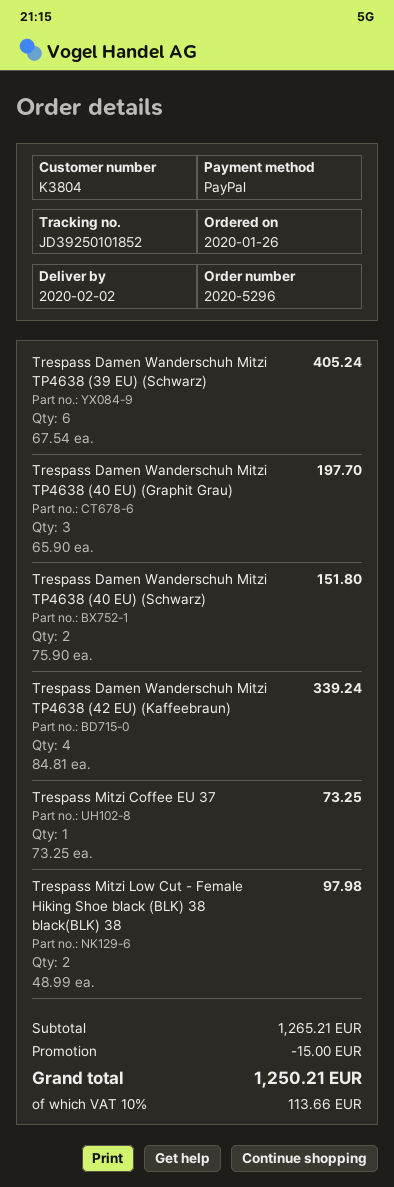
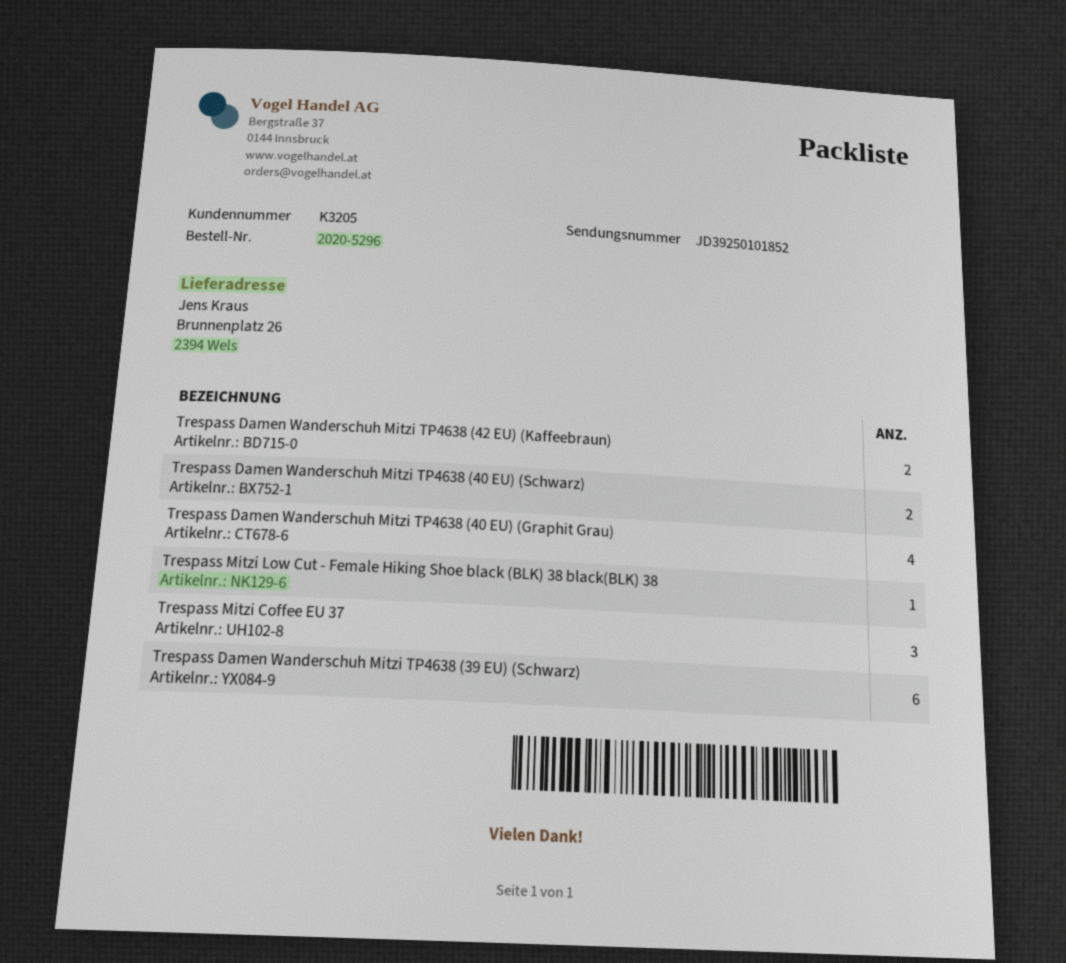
customer number: K3804 -> K3205
Trespass Damen Wanderschuh Mitzi TP4638 (40 EU) (Graphit Grau): 3 -> 4
Trespass Damen Wanderschuh Mitzi TP4638 (42 EU) (Kaffeebraun): 4 -> 2
Trespass Mitzi Coffee EU 37: 1 -> 3
Trespass Mitzi Low Cut - Female Hiking Shoe black (BLK) 38 black(BLK) 38: 2 -> 1

